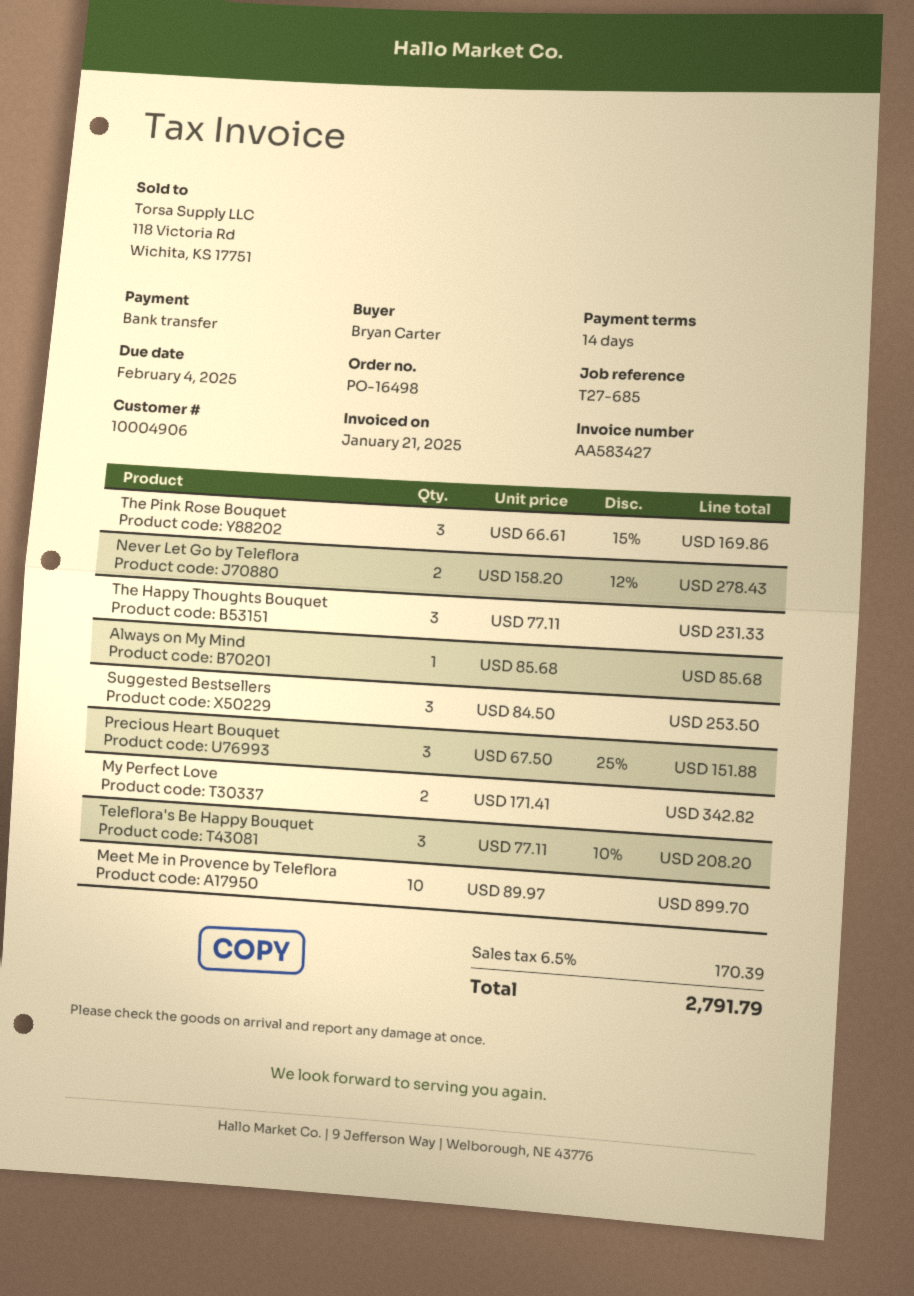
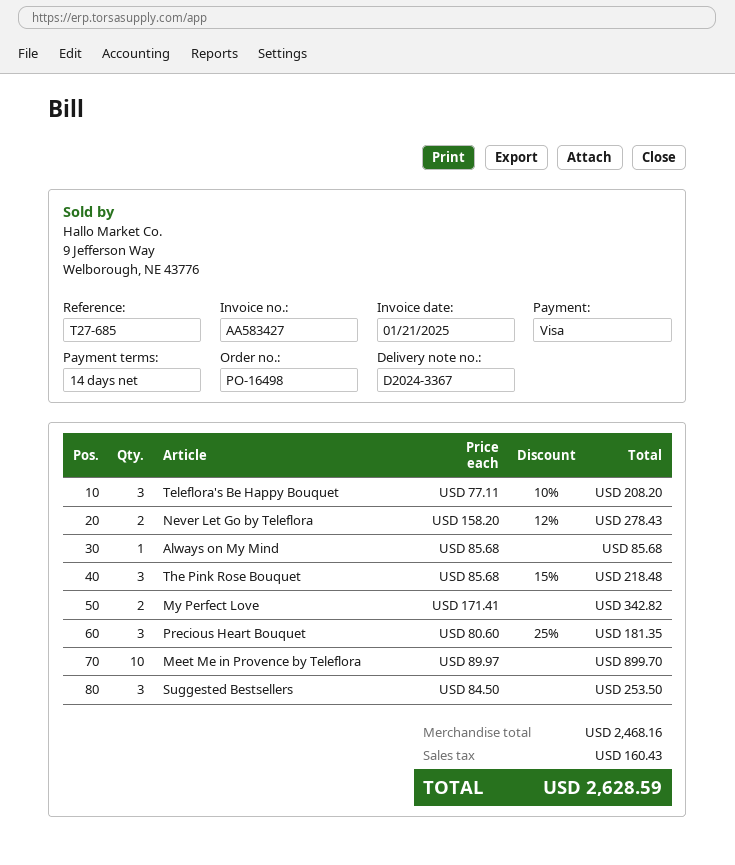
payment method: bank transfer -> Visa
The Pink Rose Bouquet: 3 x 66.61 - 15% = 169.86 -> 3 x 85.68 - 15% = 218.48
The Happy Thoughts Bouquet: 3 x 77.11 = 231.33 -> none
Precious Heart Bouquet: 3 x 67.50 - 25% = 151.88 -> 3 x 80.60 - 25% = 181.35
tax: 170.39 -> 160.43
total: 2791.79 -> 2628.59

